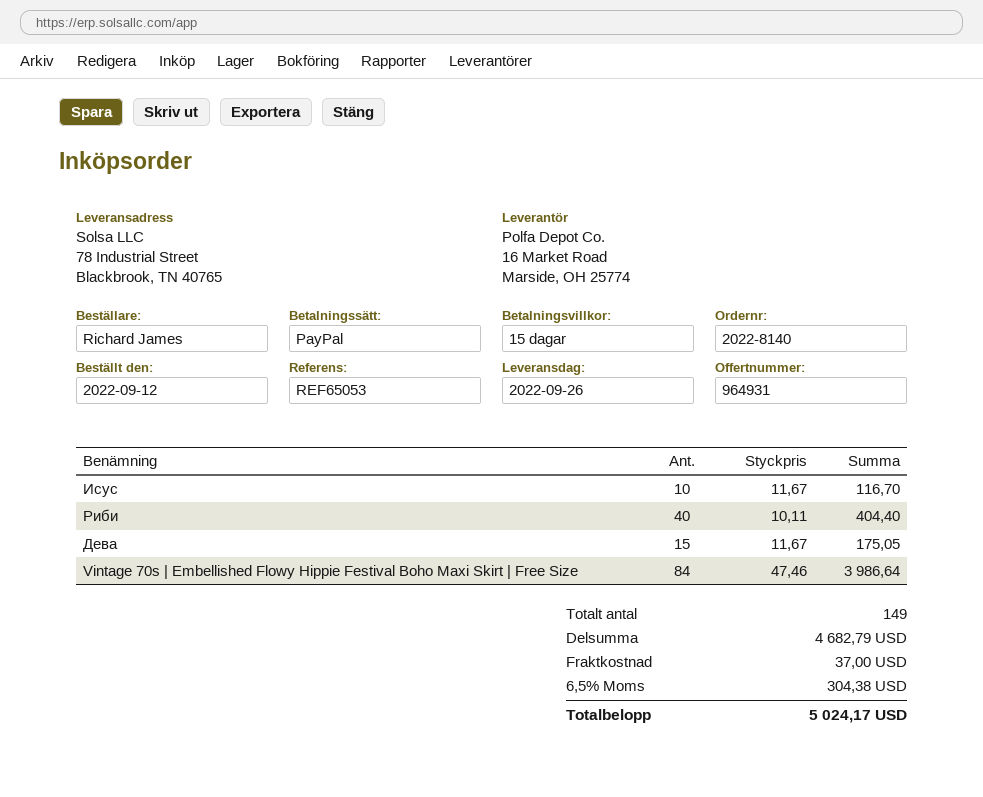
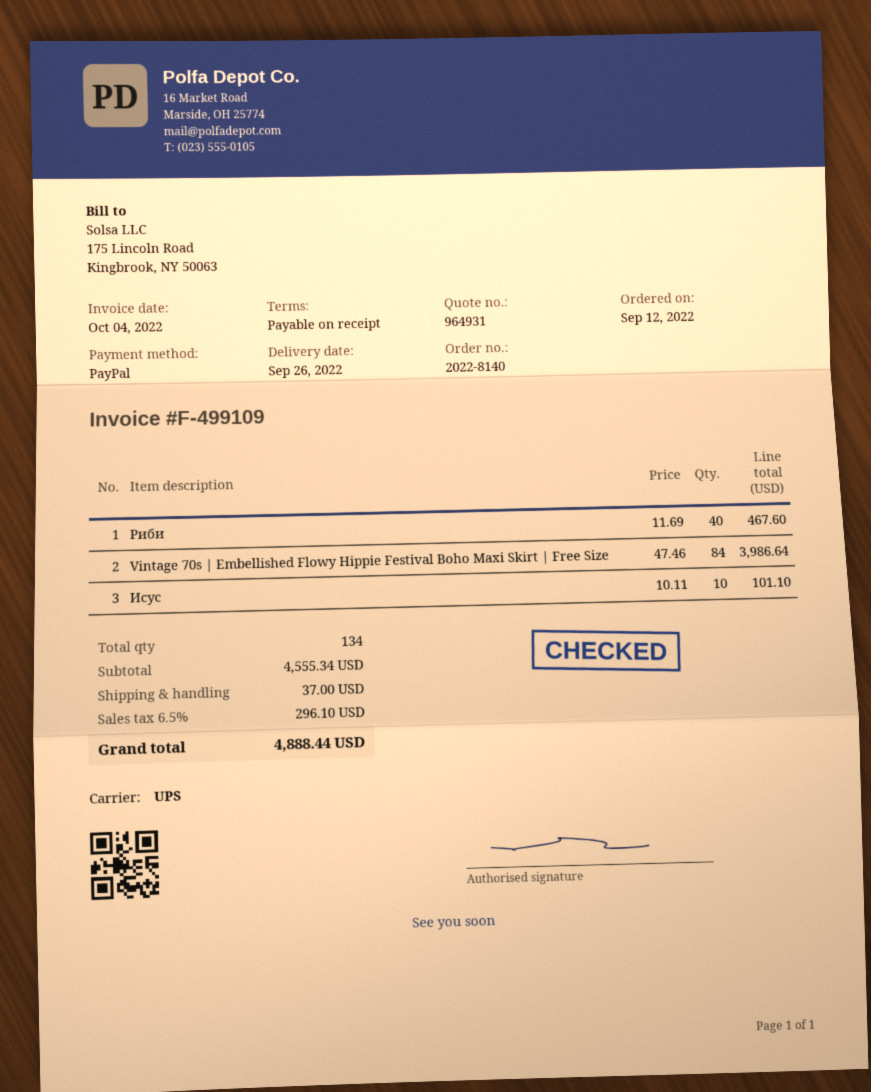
payment terms: 15 days -> on receipt
Исус: 10 x 11.67 = 116.70 -> 10 x 10.11 = 101.10
Риби: 40 x 10.11 = 404.40 -> 40 x 11.69 = 467.60
Дева: 15 x 11.67 = 175.05 -> none
total quantity: 149 -> 134
subtotal: 4682.79 -> 4555.34
tax: 6.5% = 304.38 -> 6.5% = 296.10
total: 5024.17 -> 4888.44

